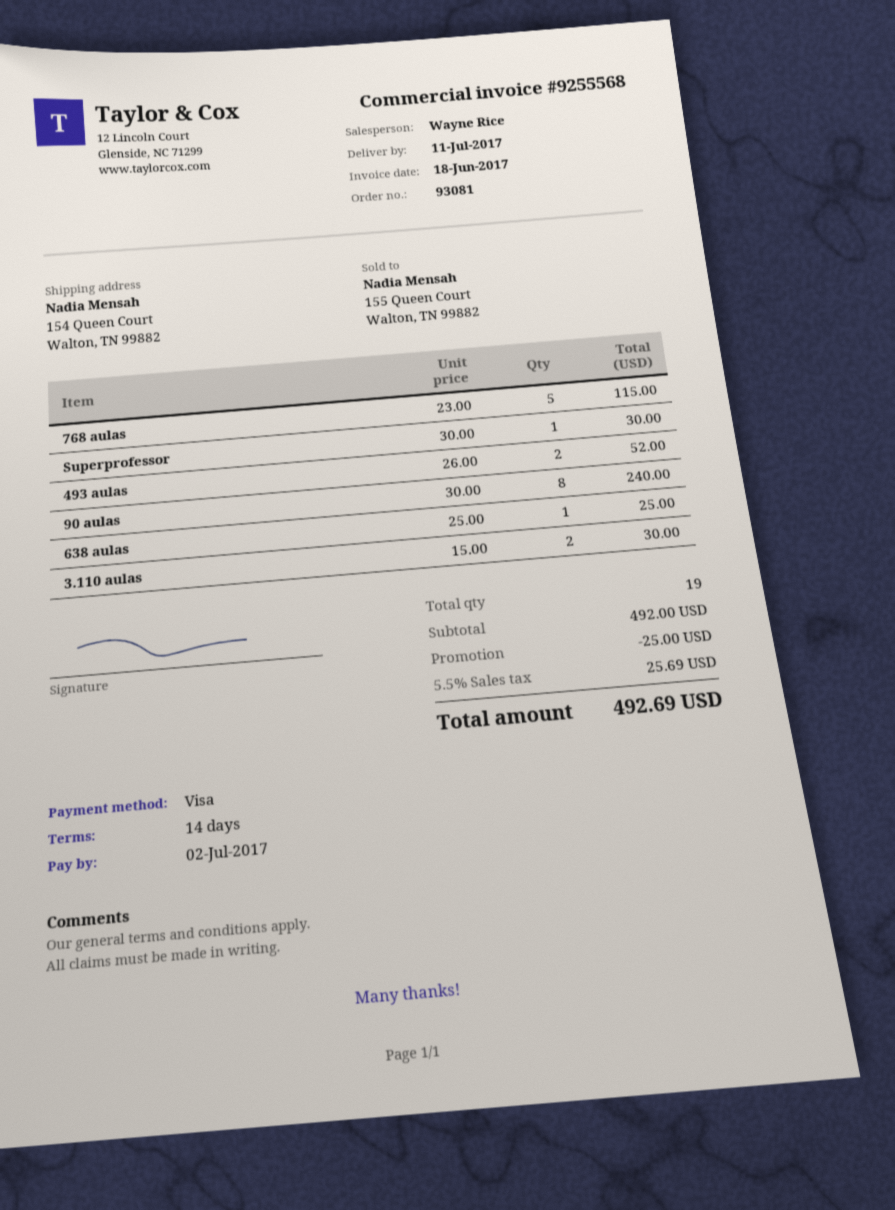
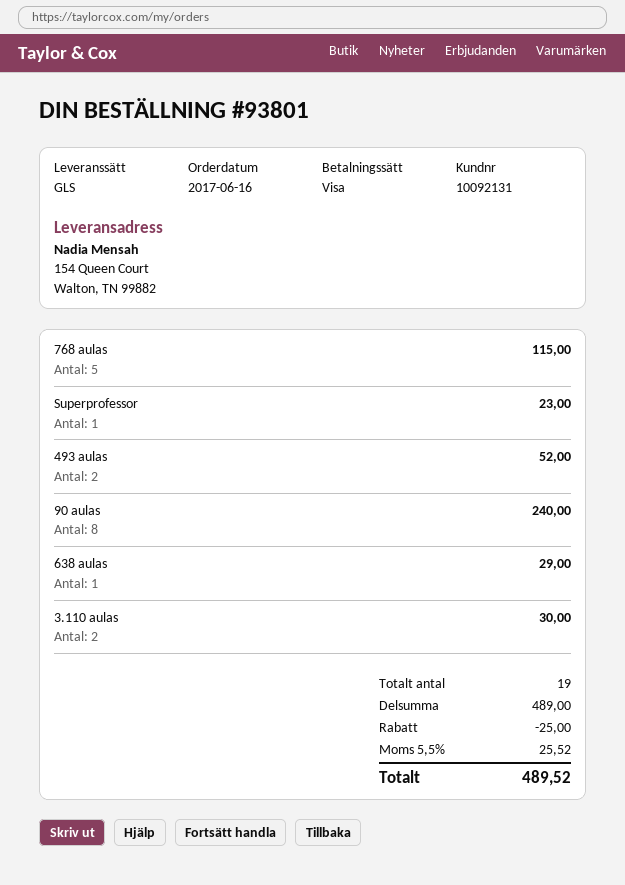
order number: 93081 -> 93801
Superprofessor: 1 for 30.00 -> 1 for 23.00
638 aulas: 1 for 25.00 -> 1 for 29.00
subtotal: 492.00 -> 489.00
tax: 5.5% = 25.69 -> 5.5% = 25.52
total: 492.69 -> 489.52

